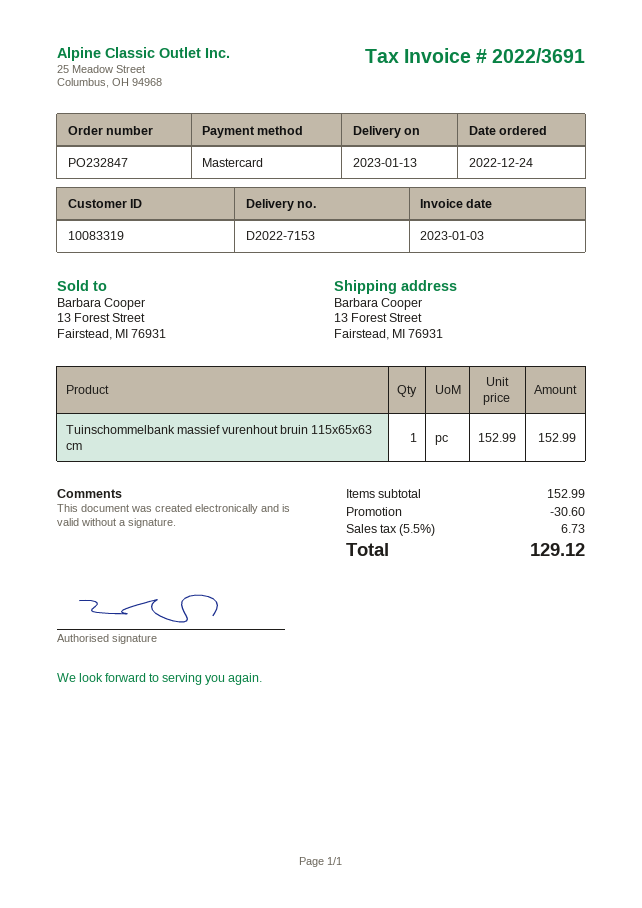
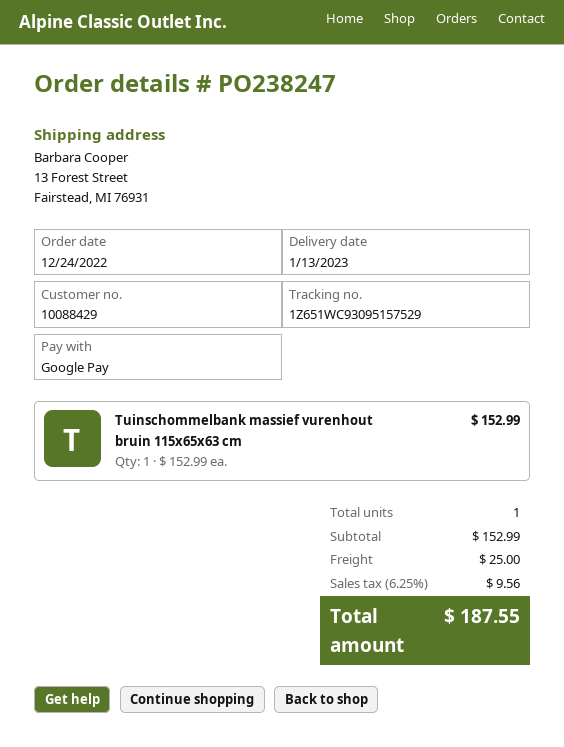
order number: PO232847 -> PO238247
customer number: 10083319 -> 10088429
payment method: Mastercard -> Google Pay
discount: 30.60 -> none
shipping: none -> 25.00
tax: 5.5% = 6.73 -> 6.25% = 9.56
total: 129.12 -> 187.55

